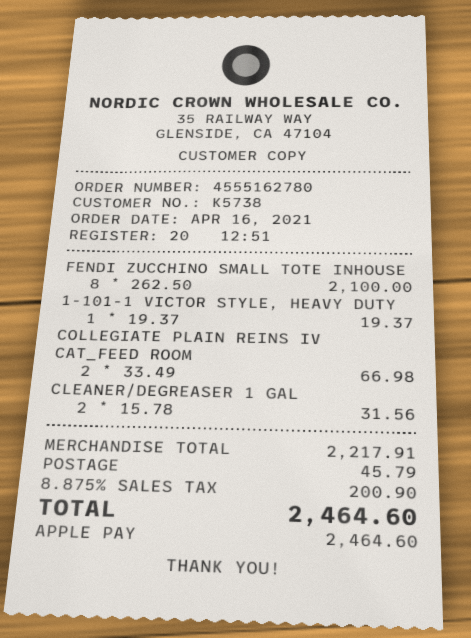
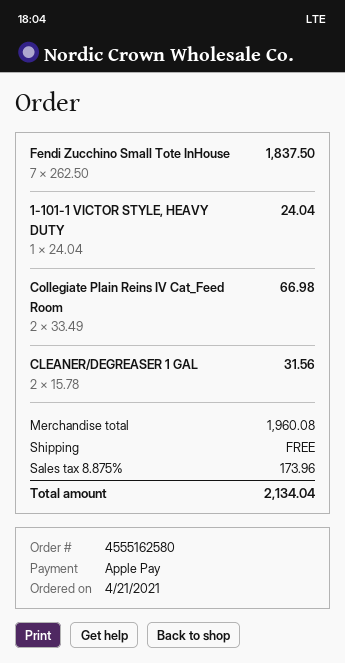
order number: 4555162780 -> 4555162580
order date: 2021-04-16 -> 2021-04-21
FENDI ZUCCHINO SMALL TOTE INHOUSE: 8 x 262.50 = 2100.00 -> 7 x 262.50 = 1837.50
1-101-1 VICTOR STYLE, HEAVY DUTY: 1 x 19.37 = 19.37 -> 1 x 24.04 = 24.04
subtotal: 2217.91 -> 1960.08
shipping: 45.79 -> 0.00
tax: 8.875% = 200.90 -> 8.875% = 173.96
total: 2464.60 -> 2134.04

